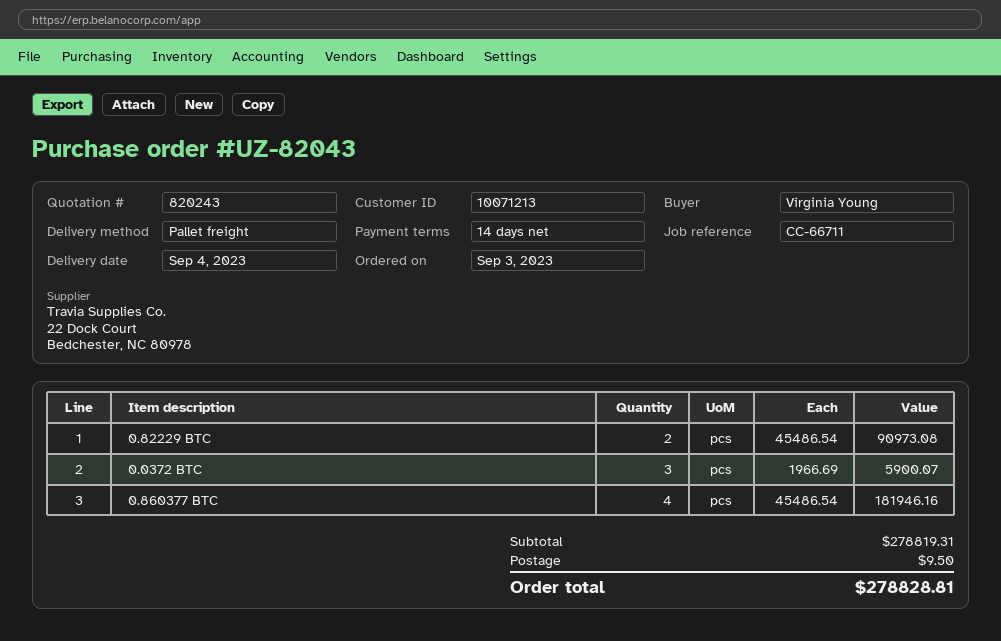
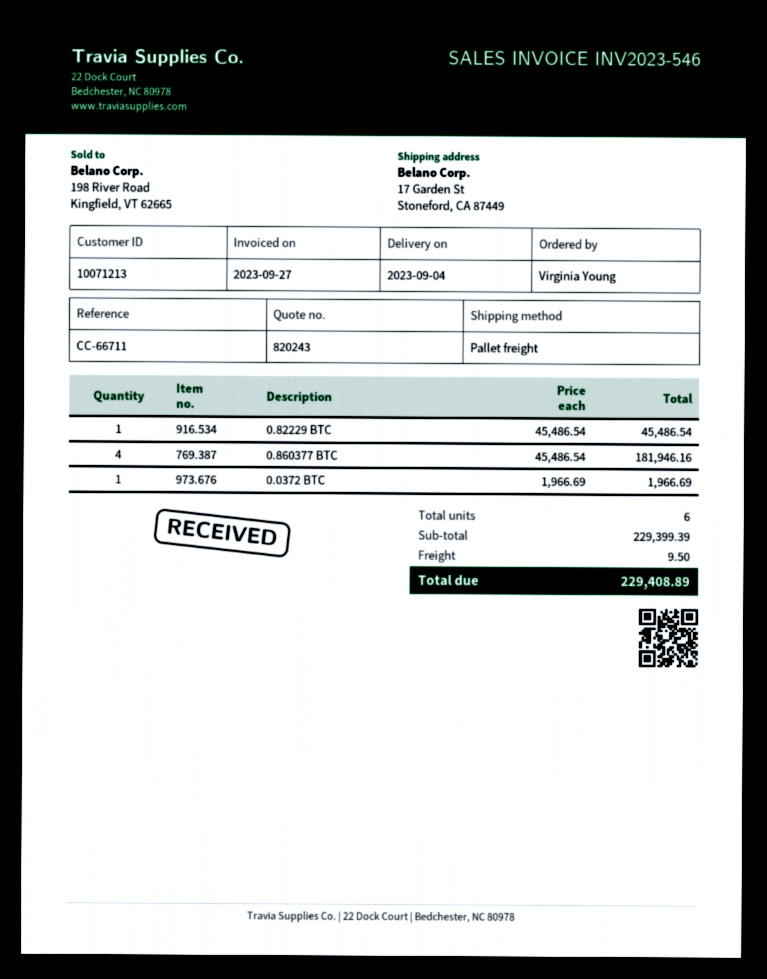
0.82229 BTC: 2 x 45486.54 = 90973.08 -> 1 x 45486.54 = 45486.54
0.0372 BTC: 3 x 1966.69 = 5900.07 -> 1 x 1966.69 = 1966.69
subtotal: 278819.31 -> 229399.39
total: 278828.81 -> 229408.89

